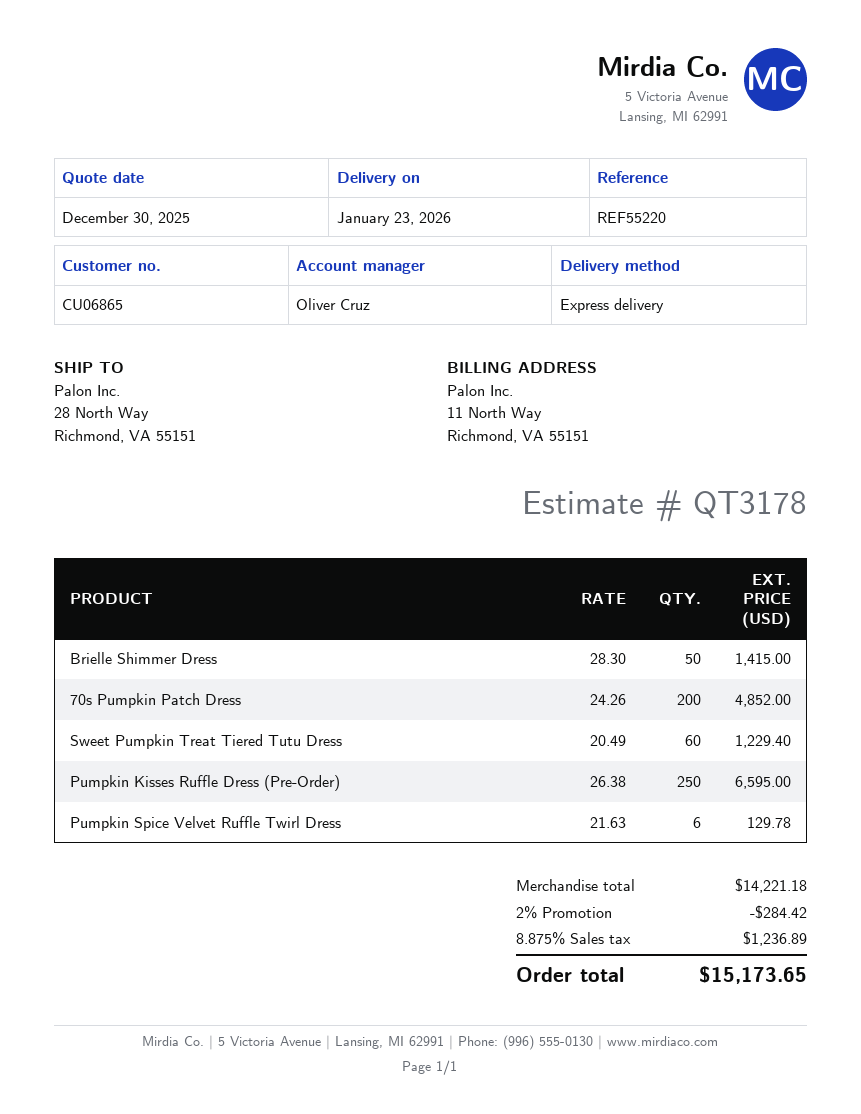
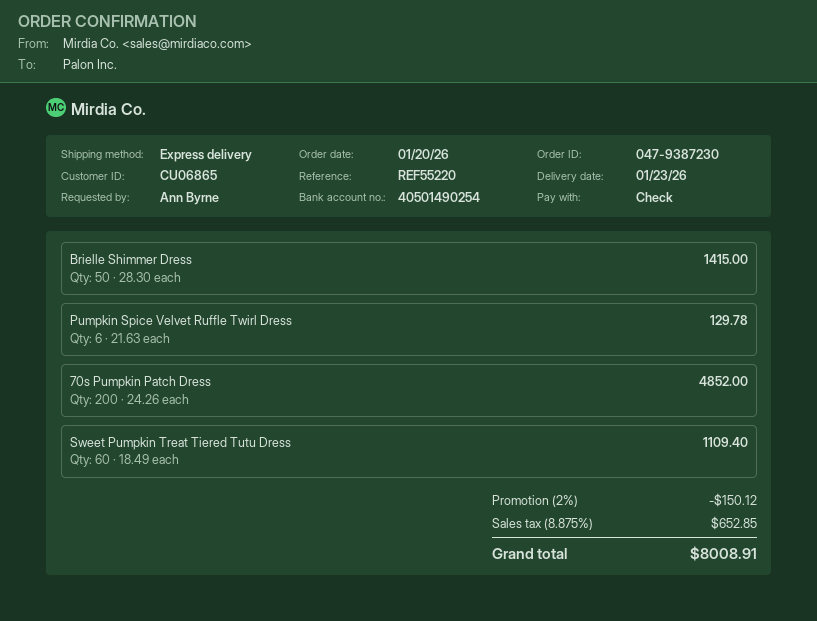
Sweet Pumpkin Treat Tiered Tutu Dress: 60 x 20.49 = 1229.40 -> 60 x 18.49 = 1109.40
Pumpkin Kisses Ruffle Dress (Pre-Order): 250 x 26.38 = 6595.00 -> none
discount: 2% = 284.42 -> 2% = 150.12
tax: 8.875% = 1236.89 -> 8.875% = 652.85
total: 15173.65 -> 8008.91

